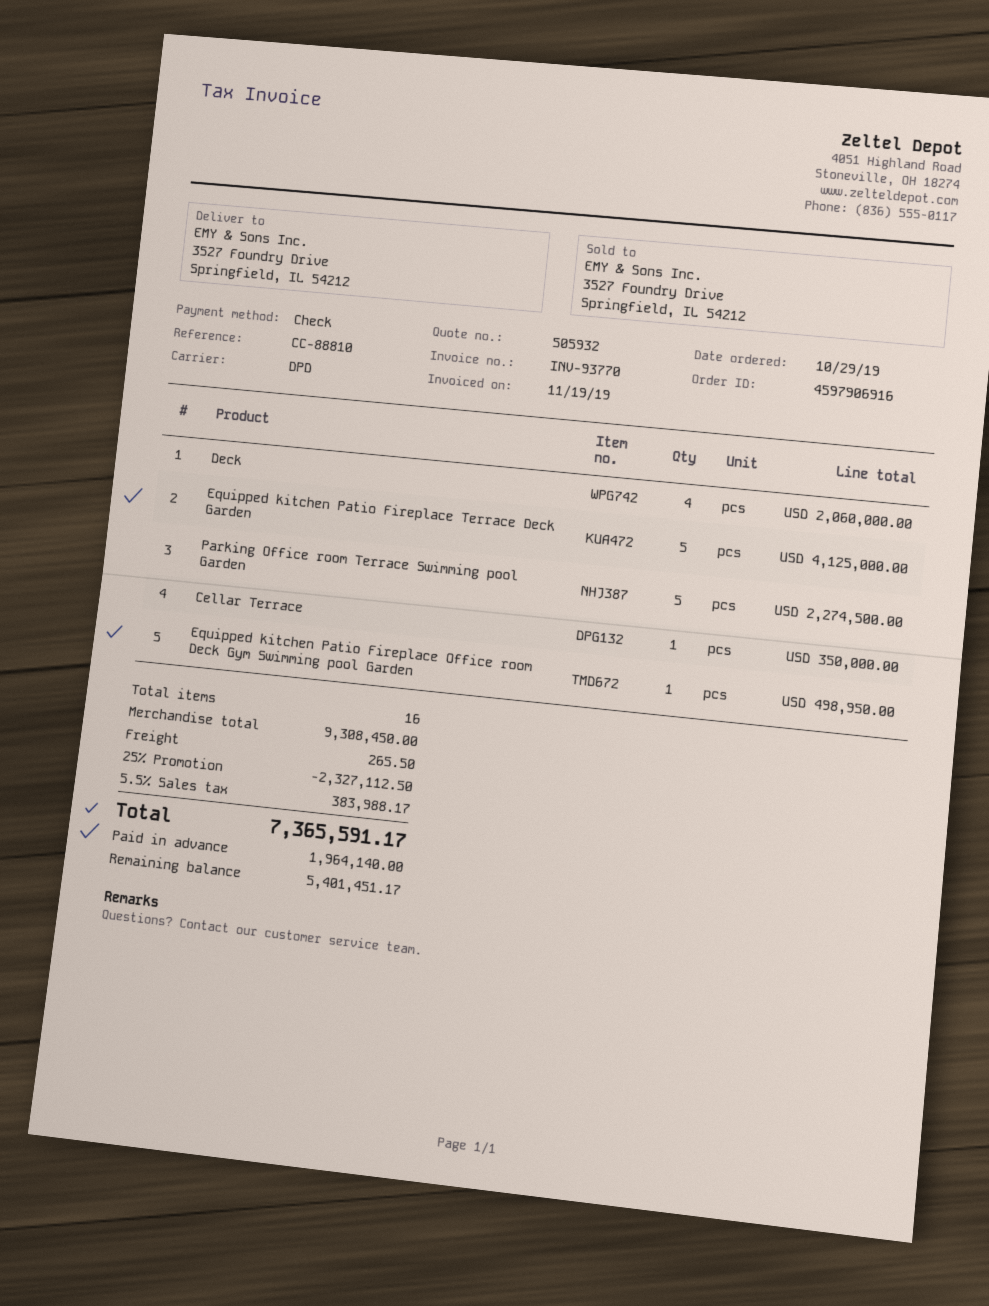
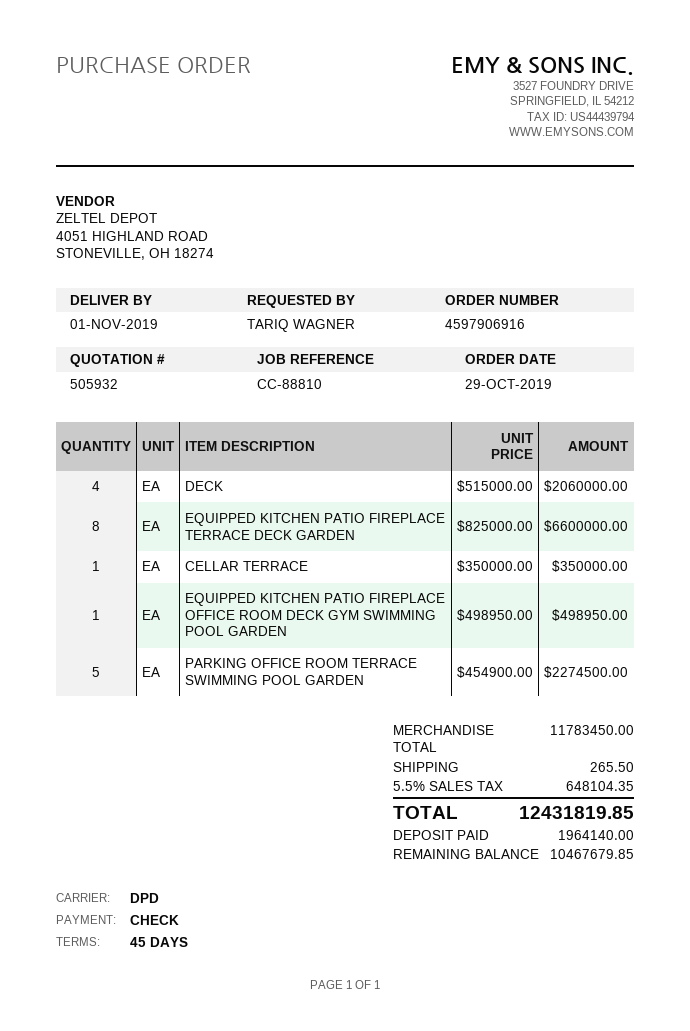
Equipped kitchen Patio Fireplace Terrace Deck Garden: 5 for 4125000.00 -> 8 for 6600000.00
subtotal: 9308450.00 -> 11783450.00
discount: 25% = 2327112.50 -> none
tax: 5.5% = 383988.17 -> 5.5% = 648104.35
total: 7365591.17 -> 12431819.85
balance: 5401451.17 -> 10467679.85

